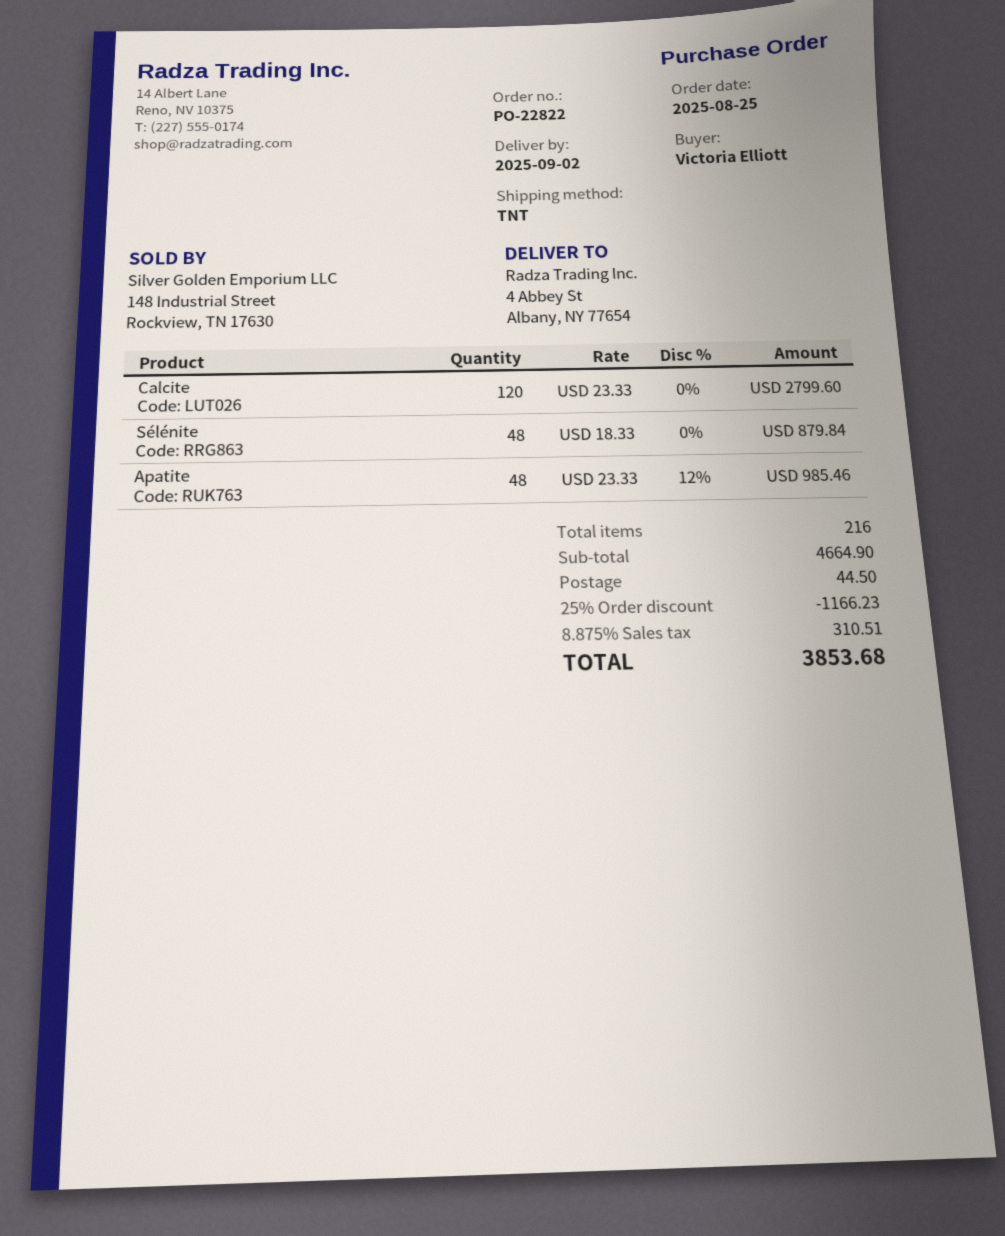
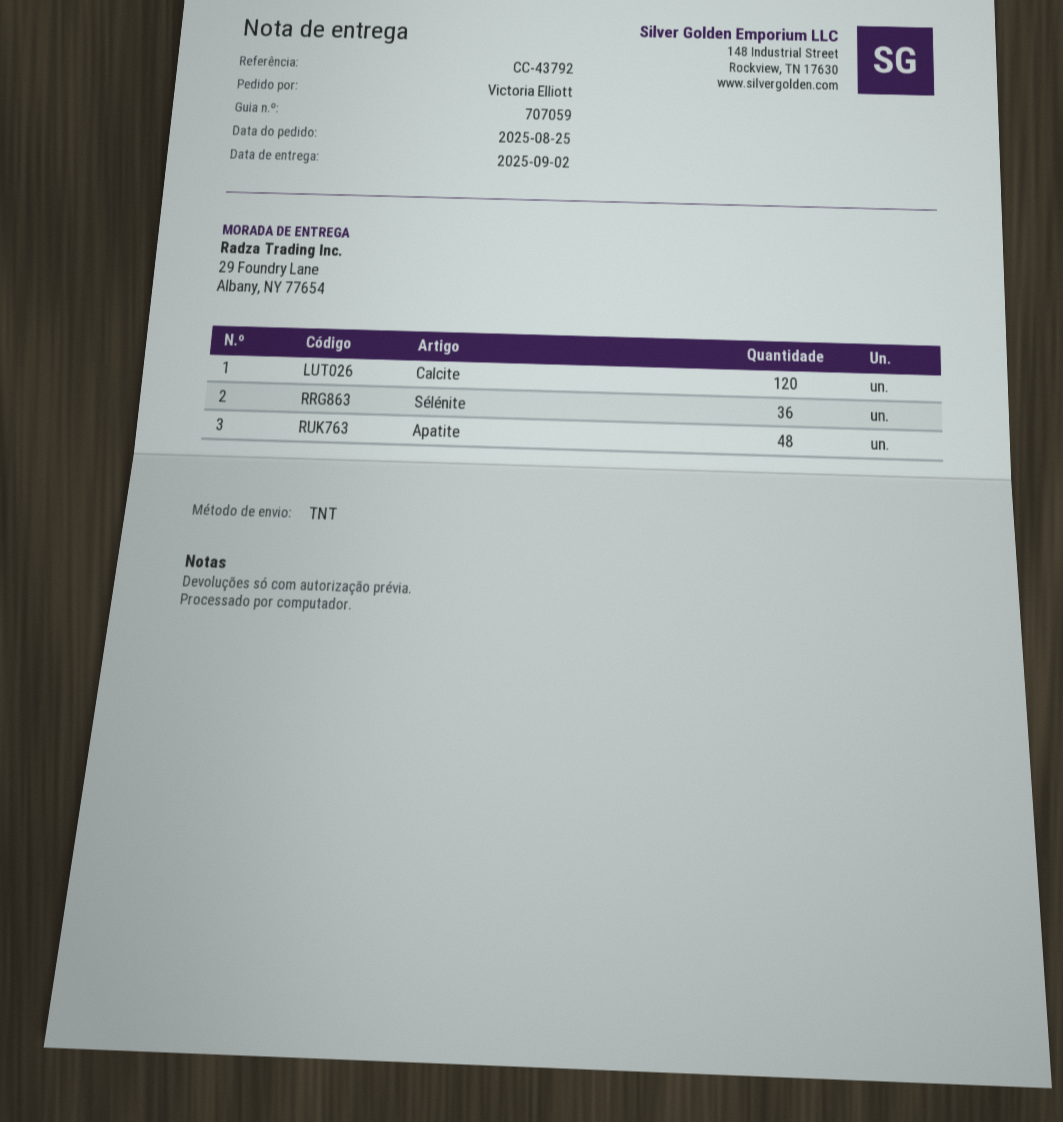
ship to: 4 Abbey St, Albany, NY 77654 -> 29 Foundry Lane, Albany, NY 77654
Sélénite: 48 -> 36

